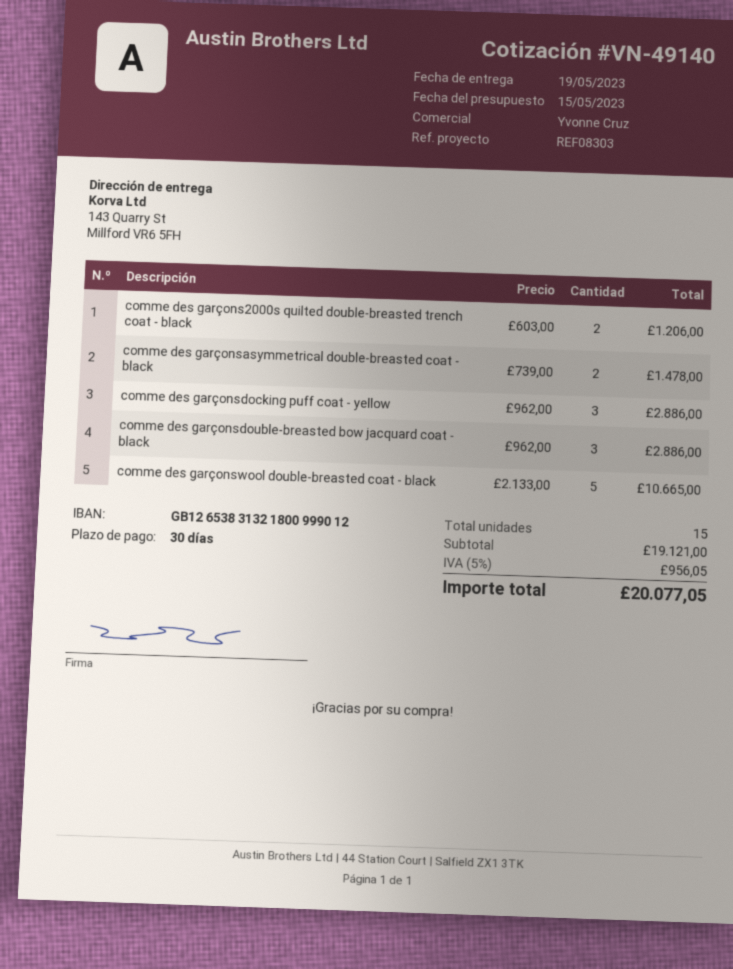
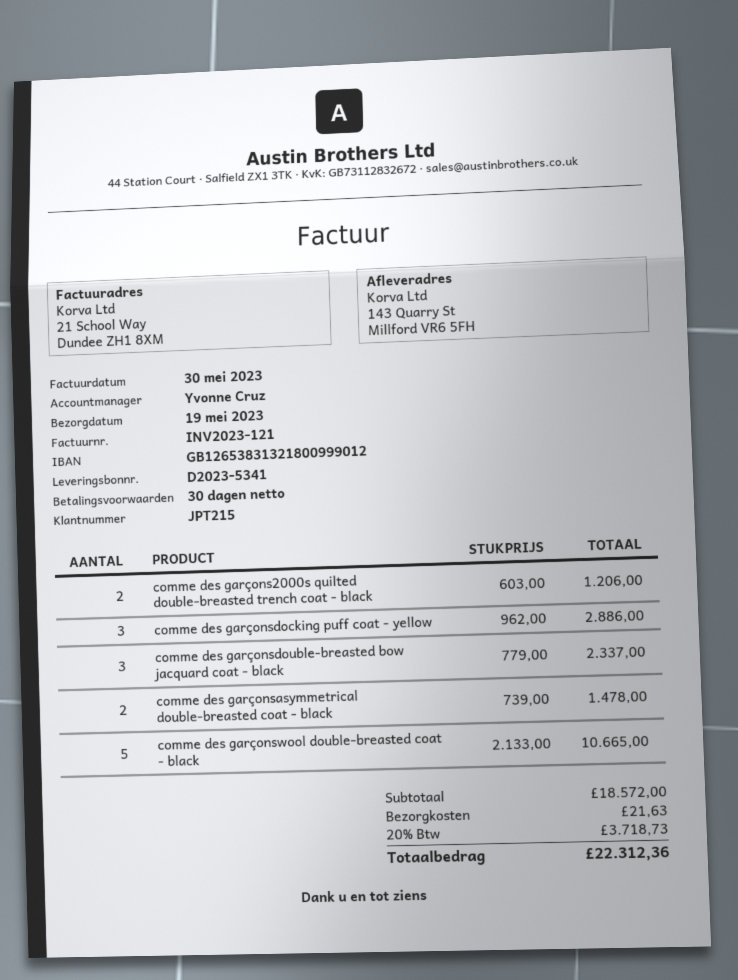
comme des garçonsdouble-breasted bow jacquard coat - black: 3 x 962.00 = 2886.00 -> 3 x 779.00 = 2337.00
subtotal: 19121.00 -> 18572.00
shipping: none -> 21.63
tax: 5% = 956.05 -> 20% = 3718.73
total: 20077.05 -> 22312.36

